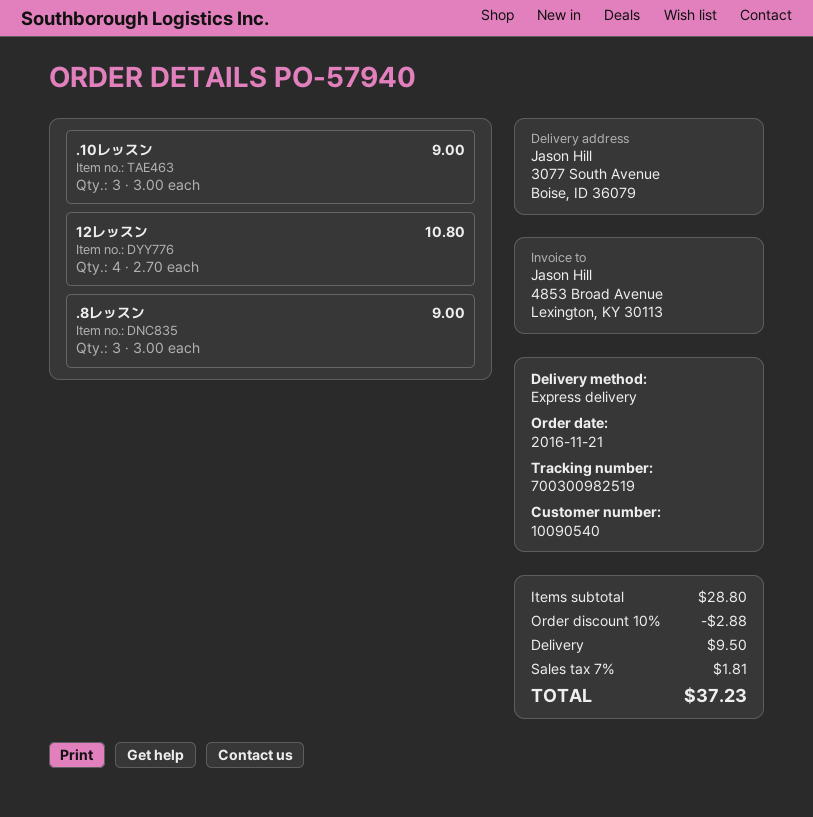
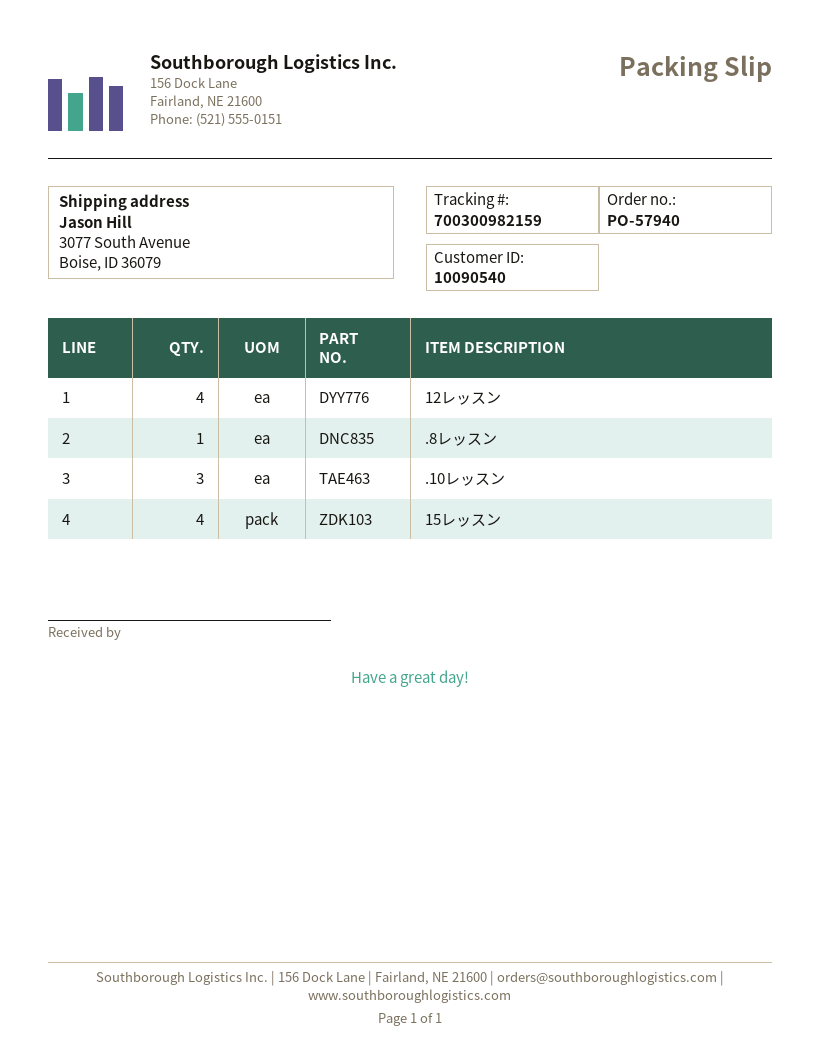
tracking number: 700300982519 -> 700300982159
.8レッスン: 3 -> 1
15レッスン: none -> 4

